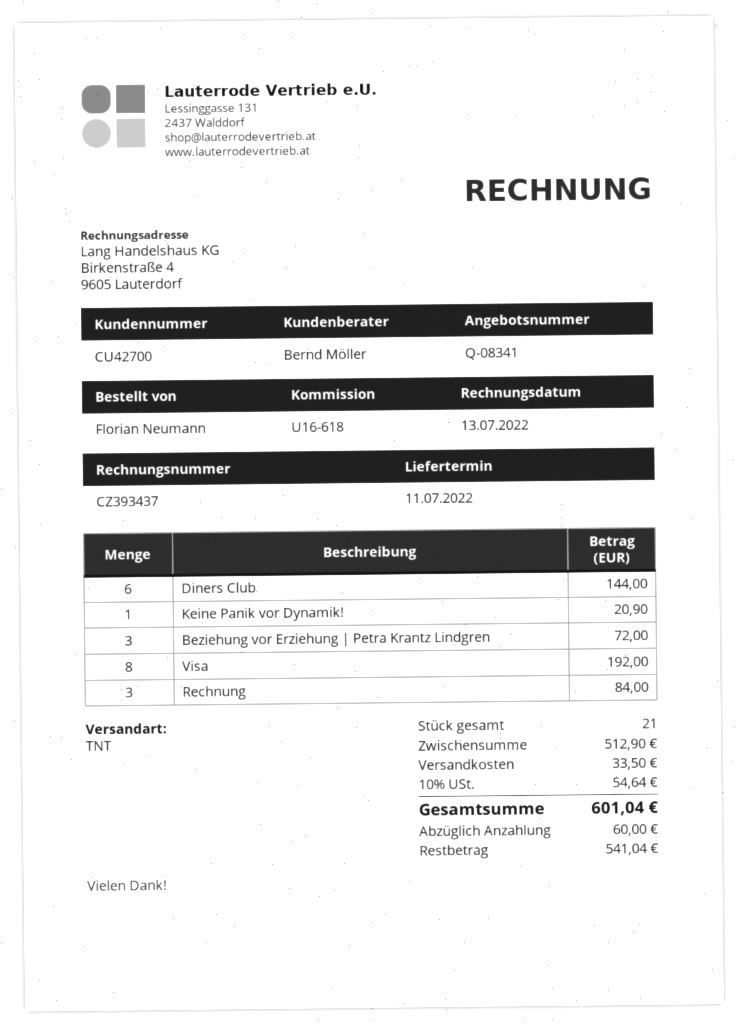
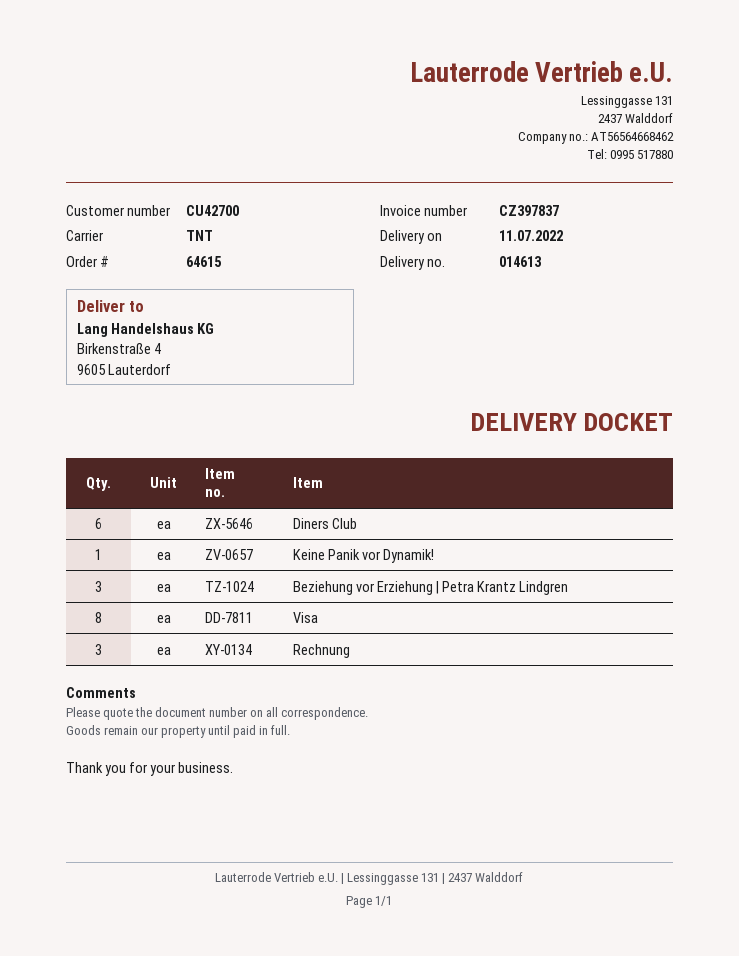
invoice number: CZ393437 -> CZ397837

